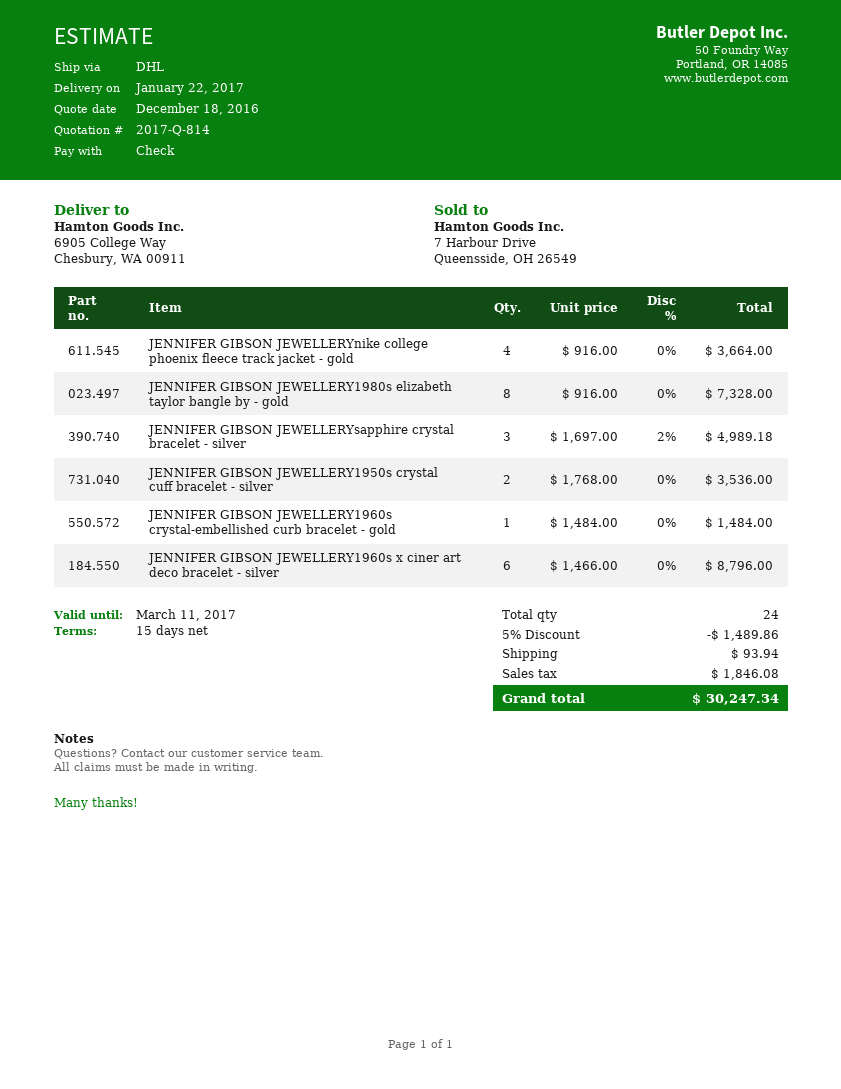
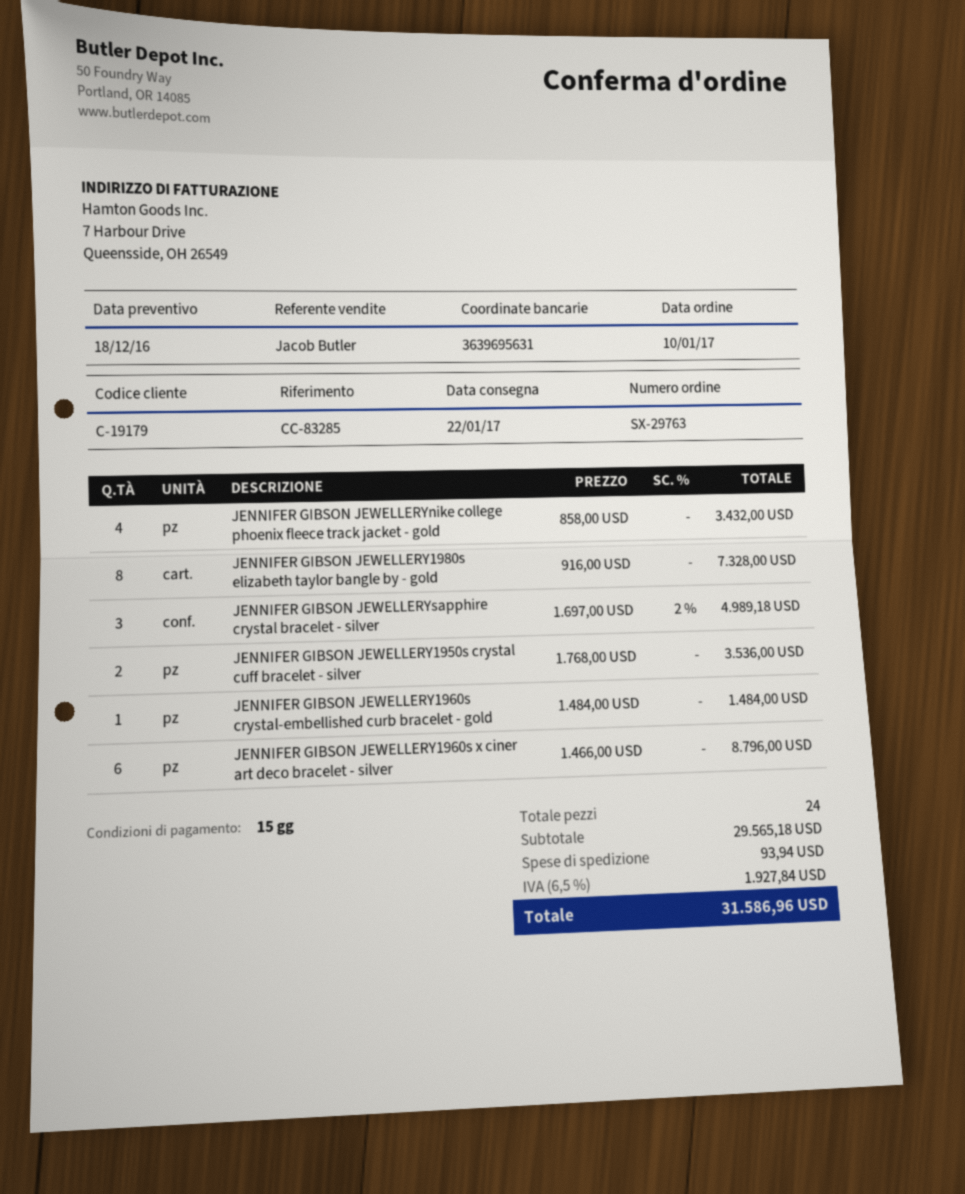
JENNIFER GIBSON JEWELLERYnike college phoenix fleece track jacket - gold: 4 x 916.00 = 3664.00 -> 4 x 858.00 = 3432.00
discount: 5% = 1489.86 -> none
tax: 1846.08 -> 1927.84
total: 30247.34 -> 31586.96

